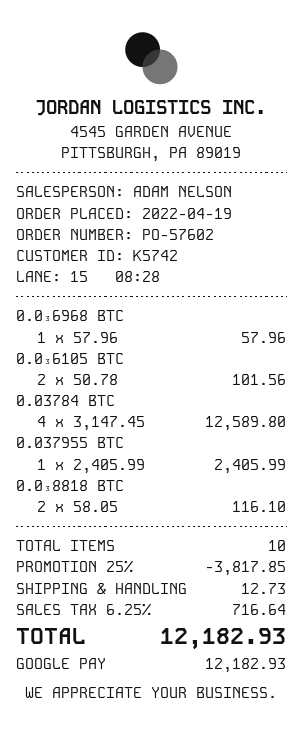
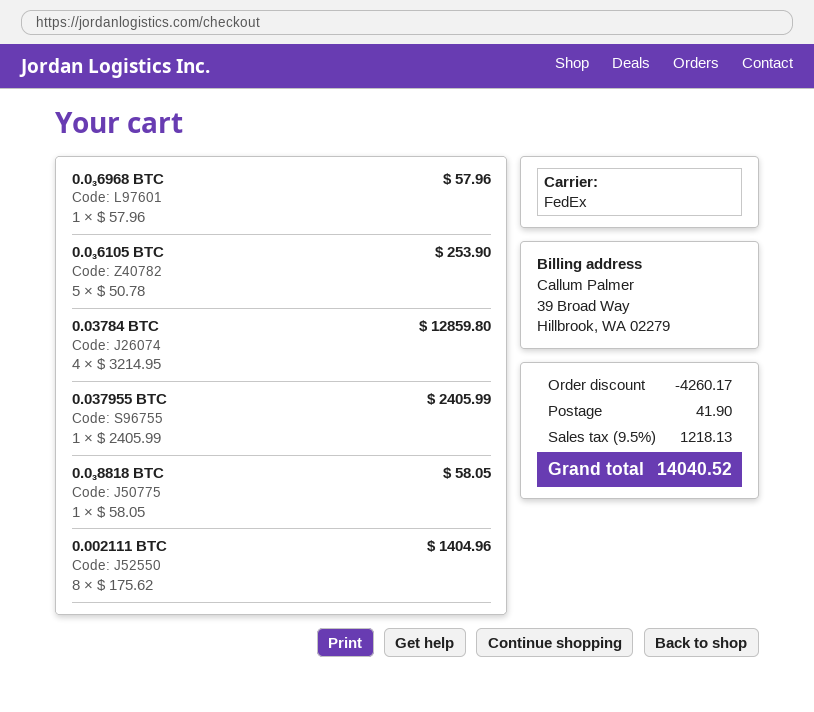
0.0₃6105 BTC: 2 x 50.78 = 101.56 -> 5 x 50.78 = 253.90
0.03784 BTC: 4 x 3147.45 = 12589.80 -> 4 x 3214.95 = 12859.80
0.0₃8818 BTC: 2 x 58.05 = 116.10 -> 1 x 58.05 = 58.05
0.002111 BTC: none -> 8 x 175.62 = 1404.96
discount: 3817.85 -> 4260.17
shipping: 12.73 -> 41.90
tax: 6.25% = 716.64 -> 9.5% = 1218.13
total: 12182.93 -> 14040.52

